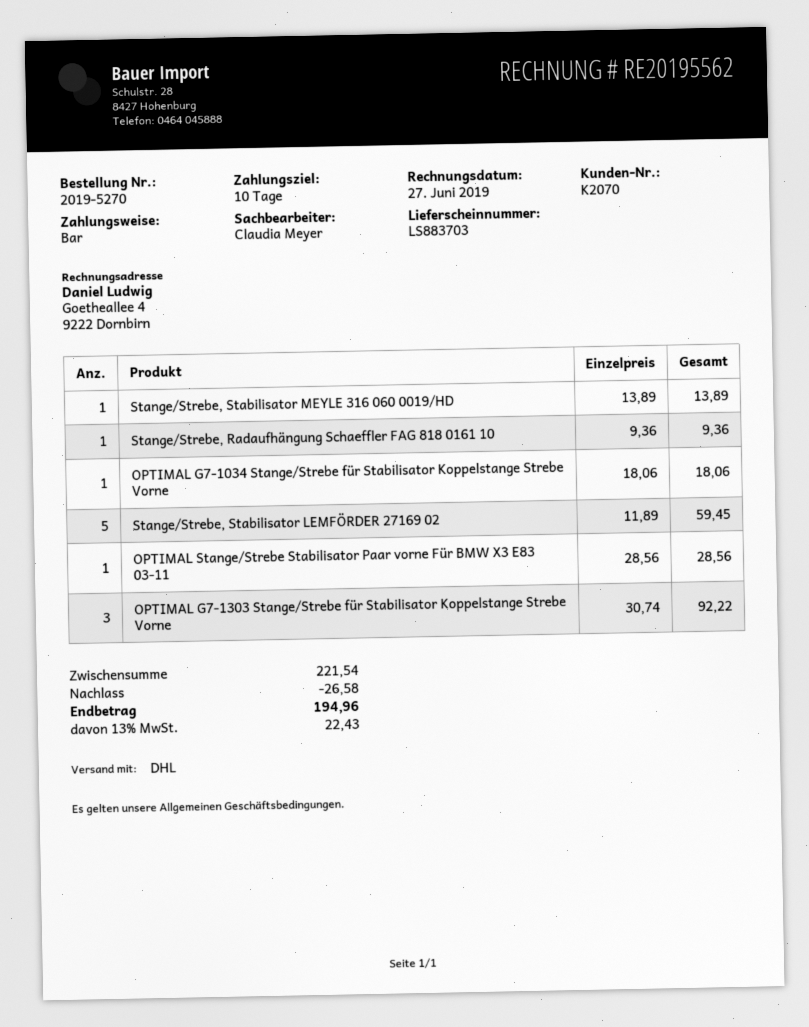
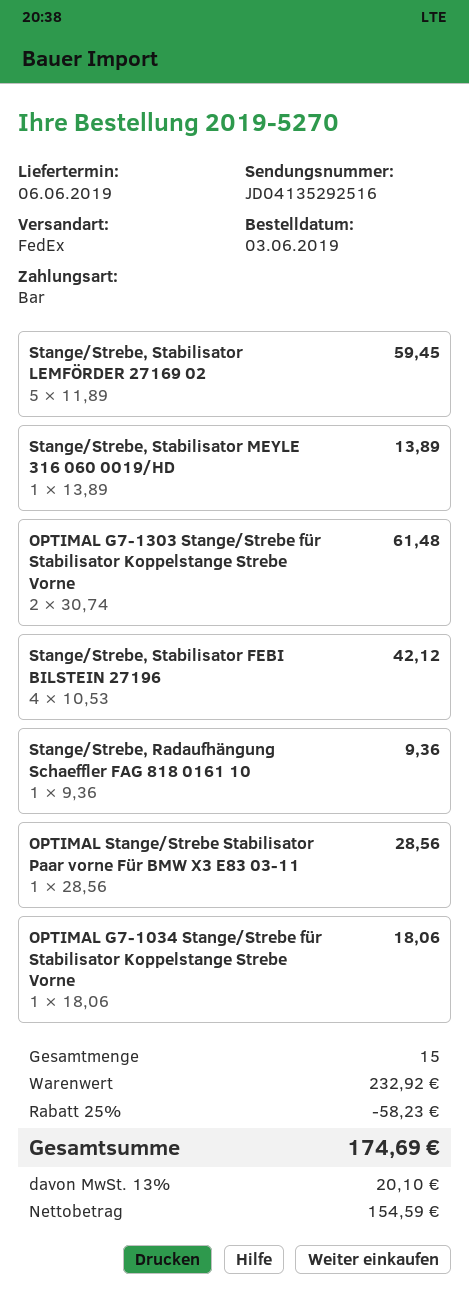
shipping method: DHL -> FedEx
OPTIMAL G7-1303 Stange/Strebe für Stabilisator Koppelstange Strebe Vorne: 3 x 30.74 = 92.22 -> 2 x 30.74 = 61.48
Stange/Strebe, Stabilisator FEBI BILSTEIN 27196: none -> 4 x 10.53 = 42.12
subtotal: 221.54 -> 232.92
discount: 26.58 -> 58.23
tax: 13% = 22.43 -> 13% = 20.10
total: 194.96 -> 174.69

